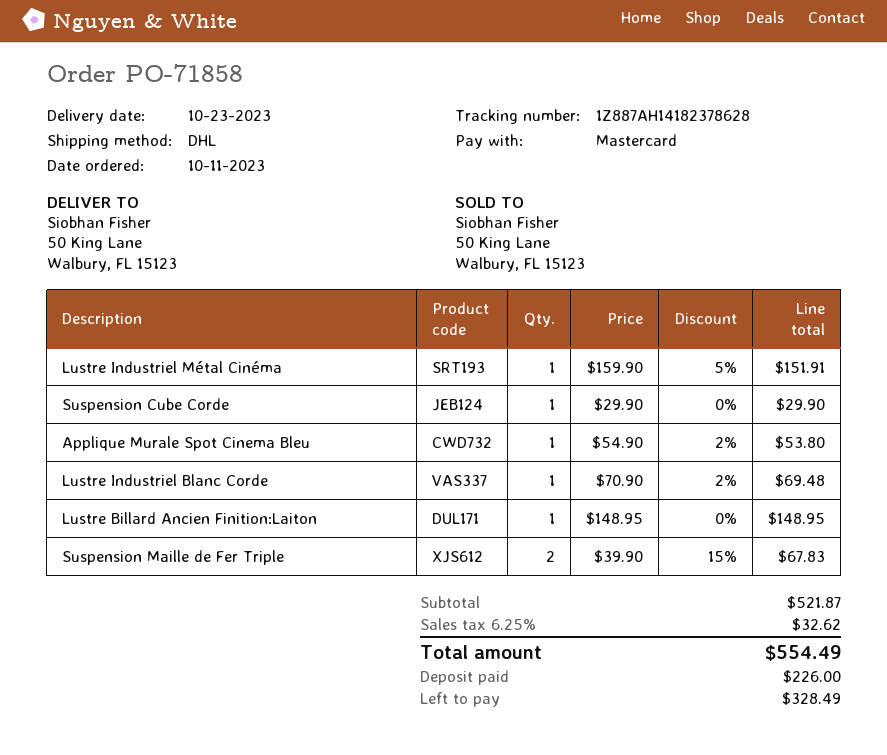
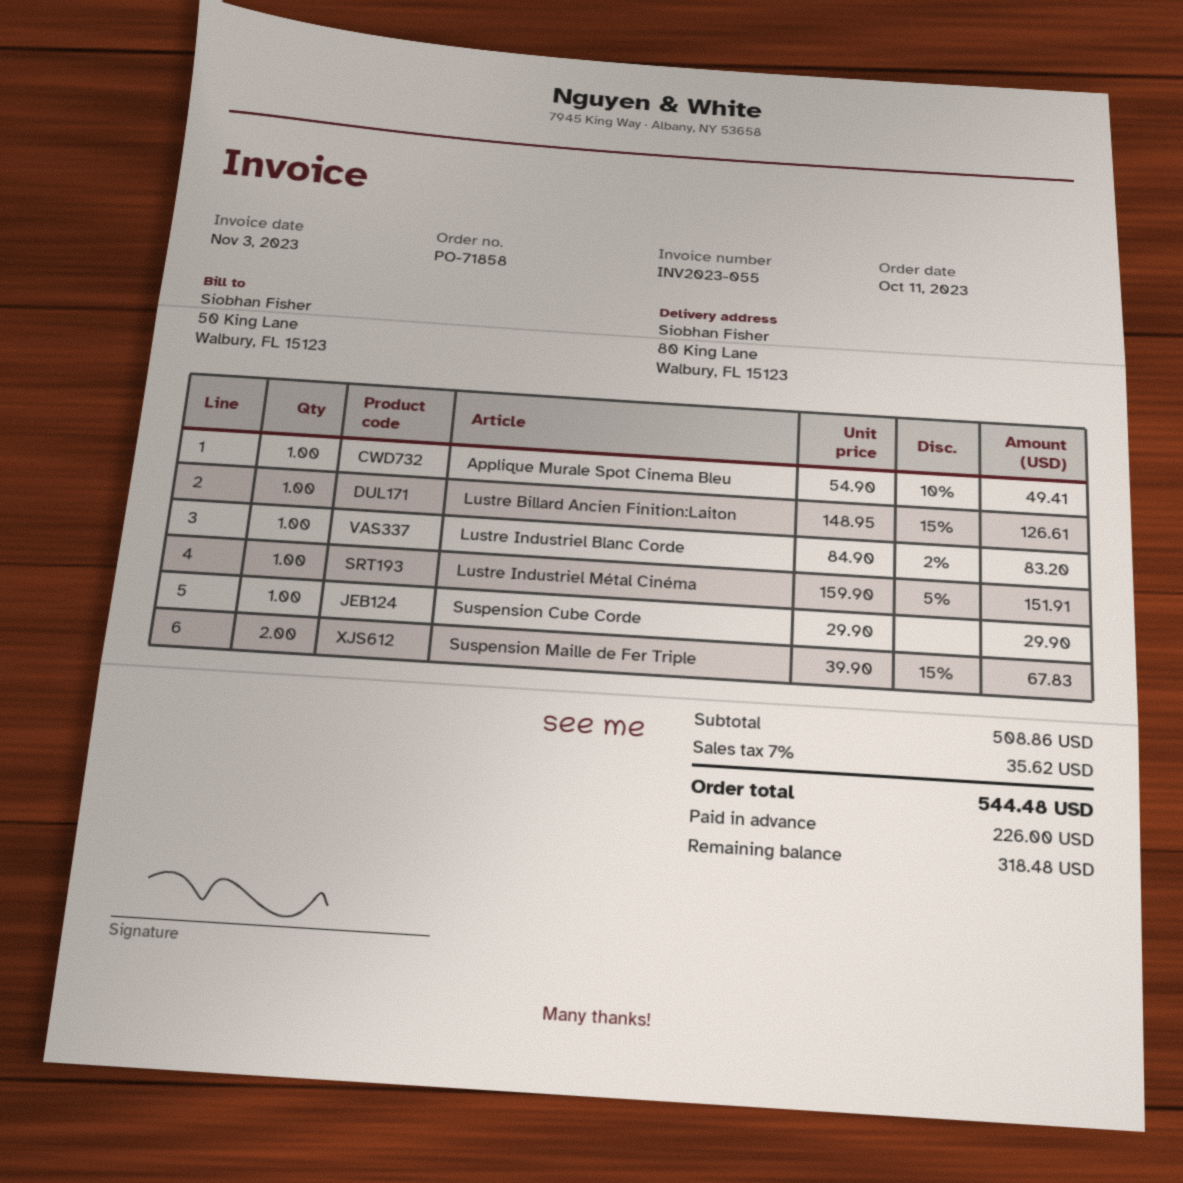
ship to: 50 King Lane, Walbury, FL 15123 -> 80 King Lane, Walbury, FL 15123
Applique Murale Spot Cinema Bleu: 1 x 54.90 - 2% = 53.80 -> 1 x 54.90 - 10% = 49.41
Lustre Industriel Blanc Corde: 1 x 70.90 - 2% = 69.48 -> 1 x 84.90 - 2% = 83.20
Lustre Billard Ancien Finition:Laiton: 1 x 148.95 = 148.95 -> 1 x 148.95 - 15% = 126.61
subtotal: 521.87 -> 508.86
tax: 6.25% = 32.62 -> 7% = 35.62
total: 554.49 -> 544.48
balance: 328.49 -> 318.48

